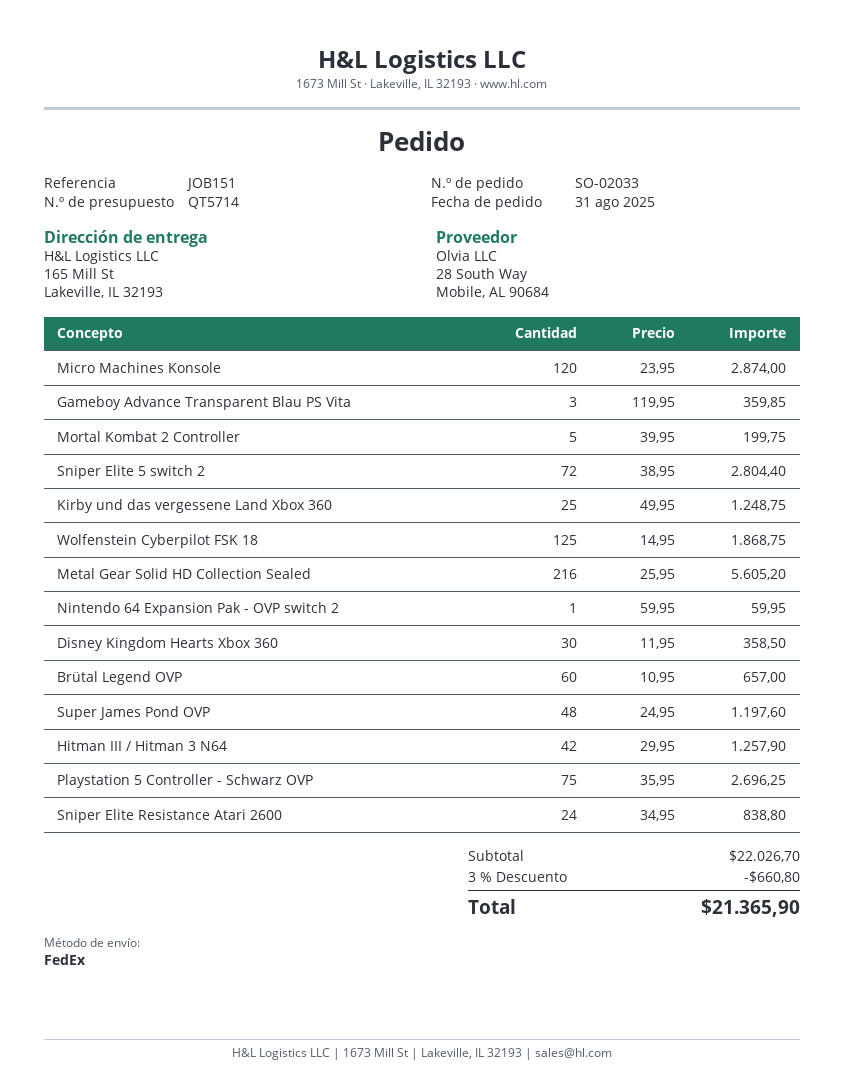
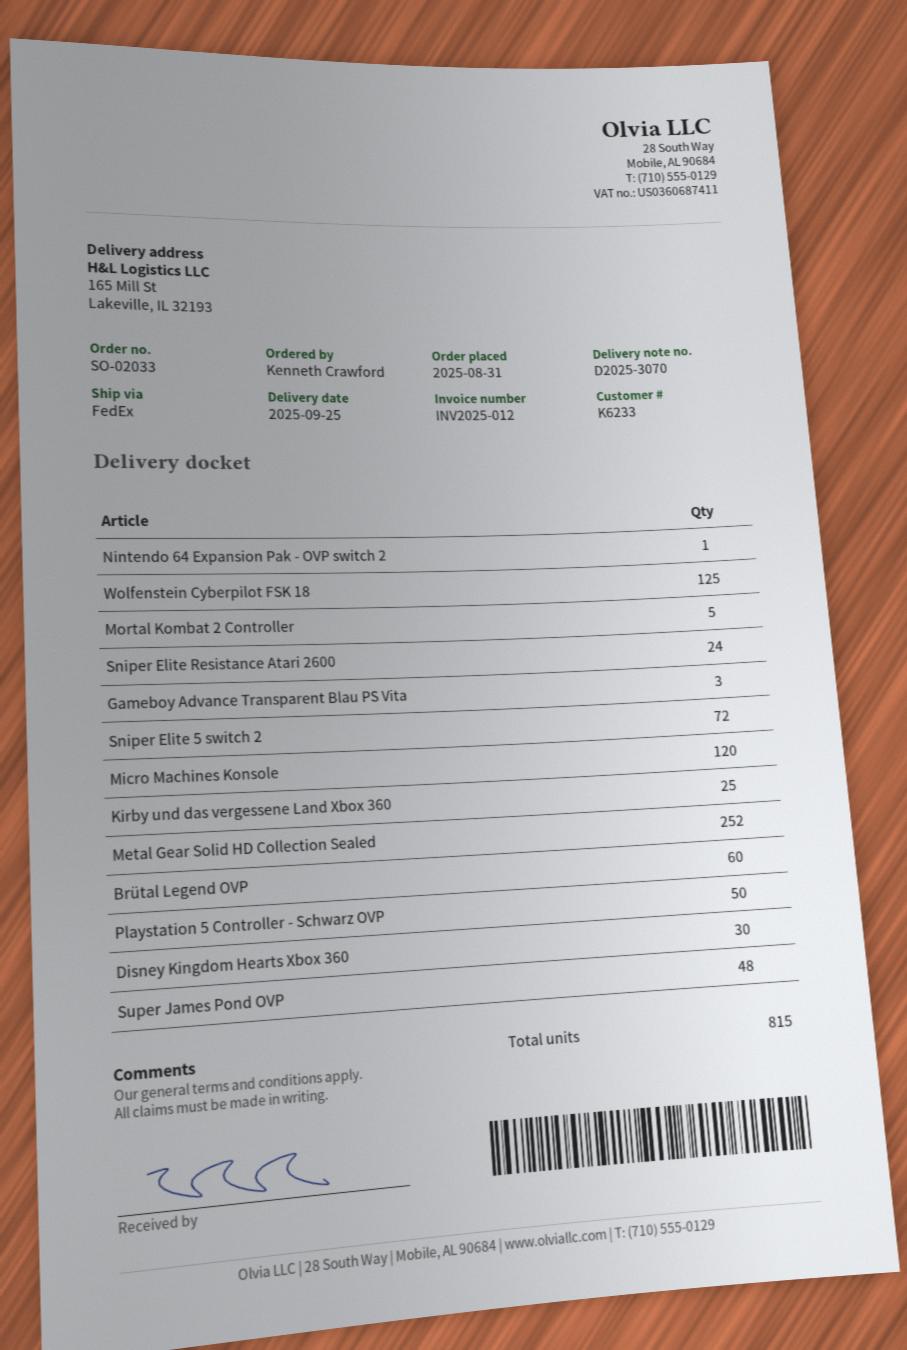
Metal Gear Solid HD Collection Sealed: 216 -> 252
Hitman III / Hitman 3 N64: 42 -> none
Playstation 5 Controller - Schwarz OVP: 75 -> 50

